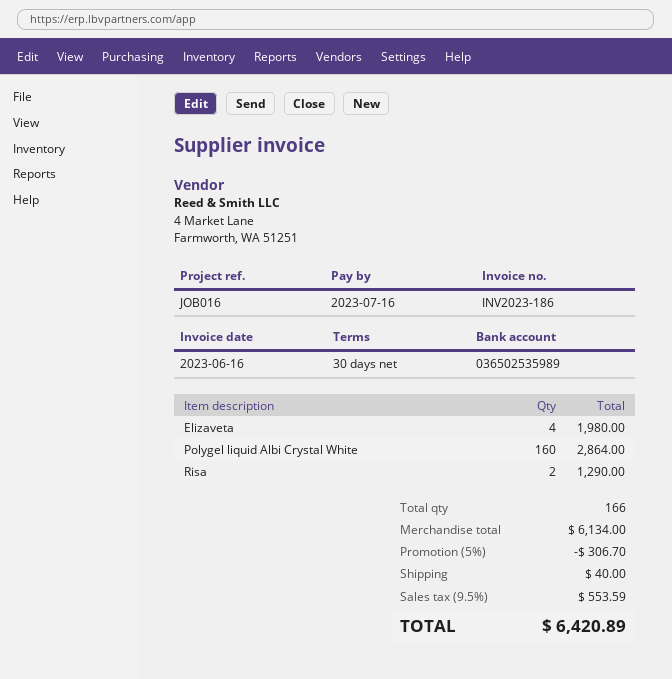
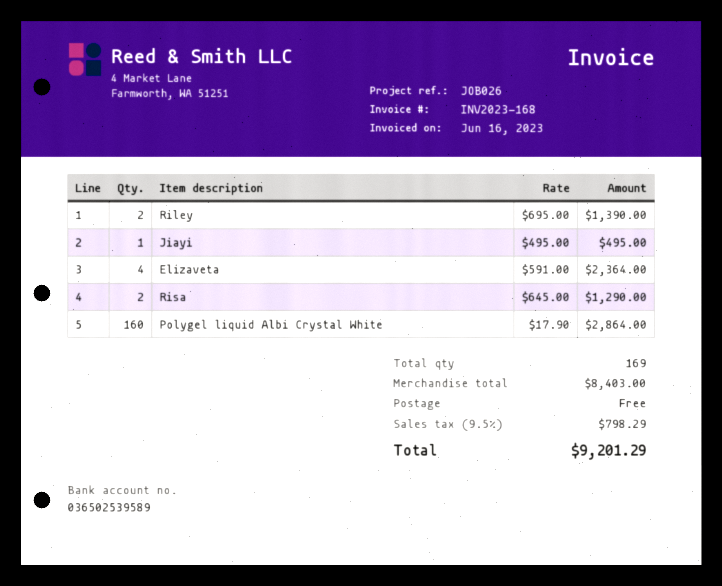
invoice number: INV2023-186 -> INV2023-168
reference: JOB016 -> JOB026
bank account: 036502535989 -> 036502539589
Elizaveta: 4 for 1980.00 -> 4 for 2364.00
Riley: none -> 2 for 1390.00
Jiayi: none -> 1 for 495.00
total quantity: 166 -> 169
subtotal: 6134.00 -> 8403.00
discount: 5% = 306.70 -> none
shipping: 40.00 -> 0.00
tax: 9.5% = 553.59 -> 9.5% = 798.29
total: 6420.89 -> 9201.29

